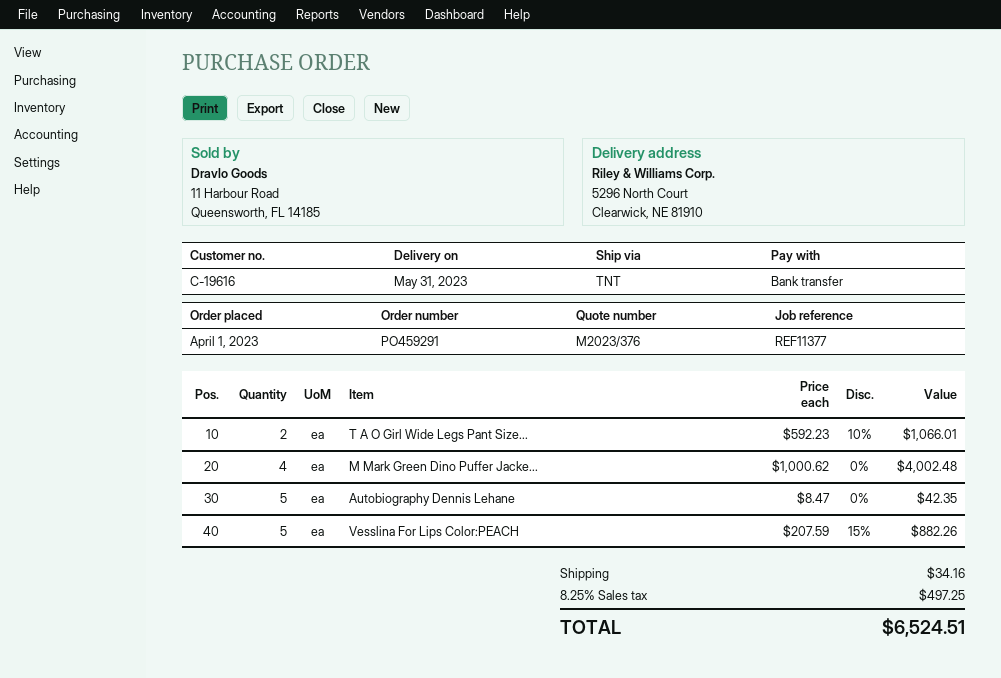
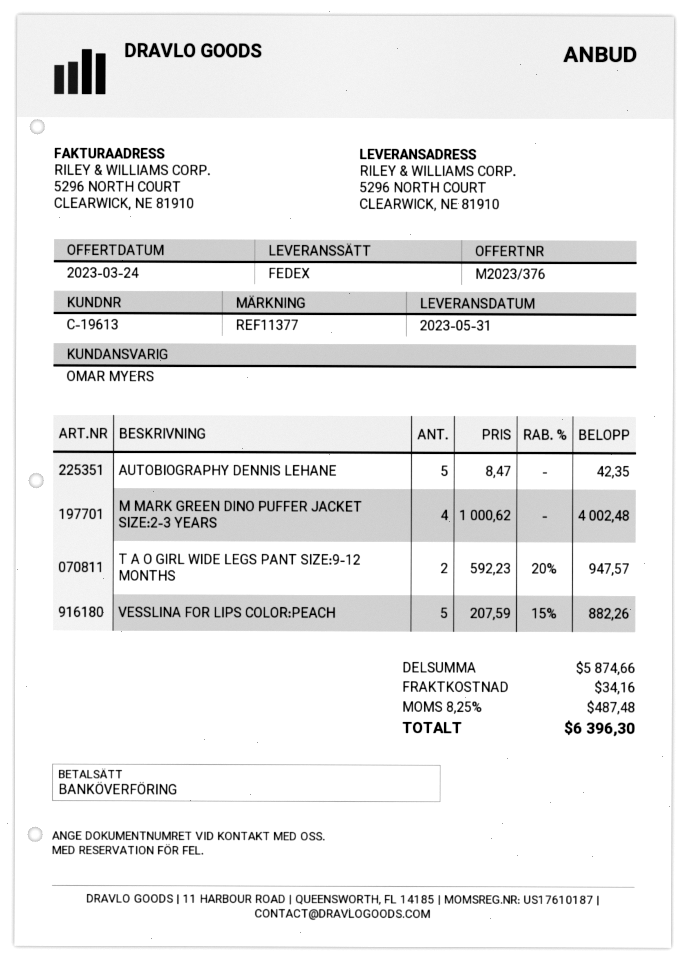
customer number: C-19616 -> C-19613
shipping method: TNT -> FedEx
T A O Girl Wide Legs Pant Size...: 2 x 592.23 - 10% = 1066.01 -> 2 x 592.23 - 20% = 947.57
tax: 8.25% = 497.25 -> 8.25% = 487.48
total: 6524.51 -> 6396.30

